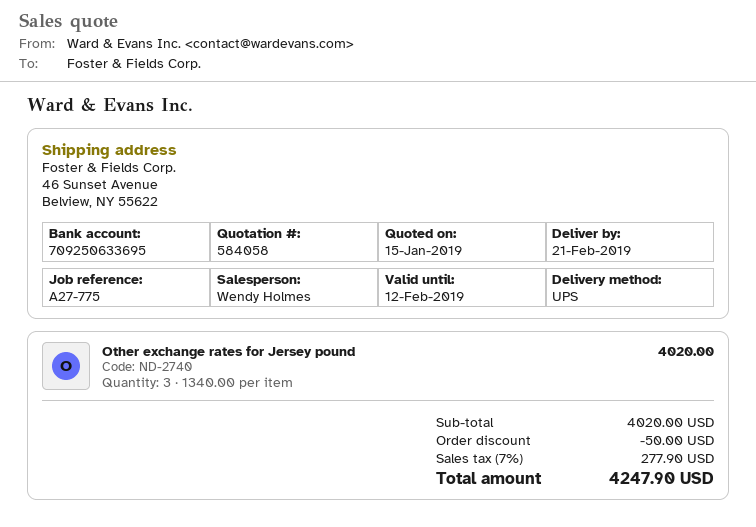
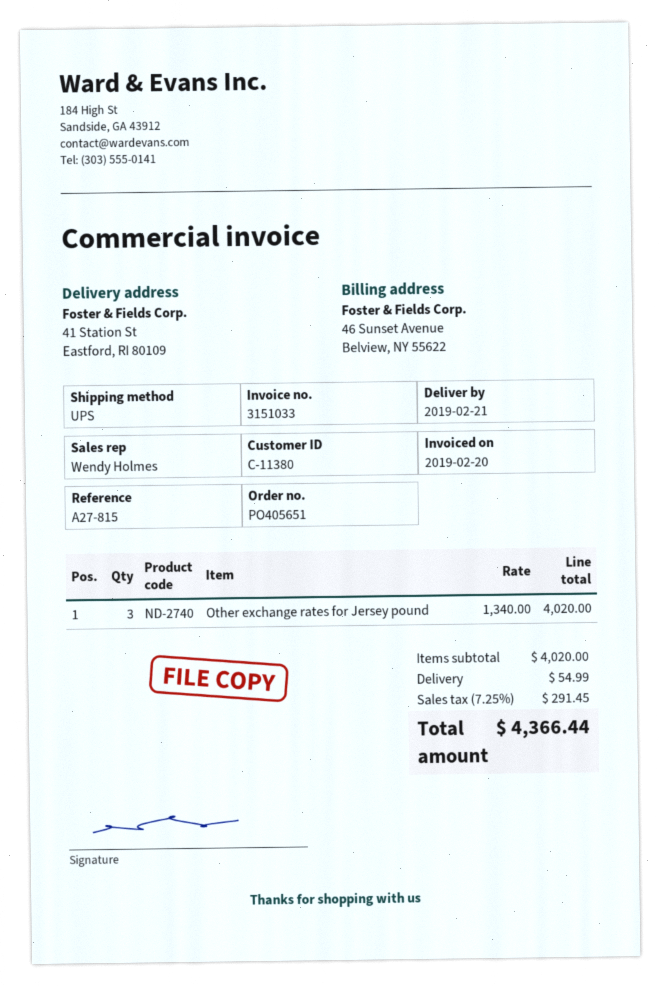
reference: A27-775 -> A27-815
ship to: 46 Sunset Avenue, Belview, NY 55622 -> 41 Station St, Eastford, RI 80109
discount: 50.00 -> none
shipping: none -> 54.99
tax: 7% = 277.90 -> 7.25% = 291.45
total: 4247.90 -> 4366.44

